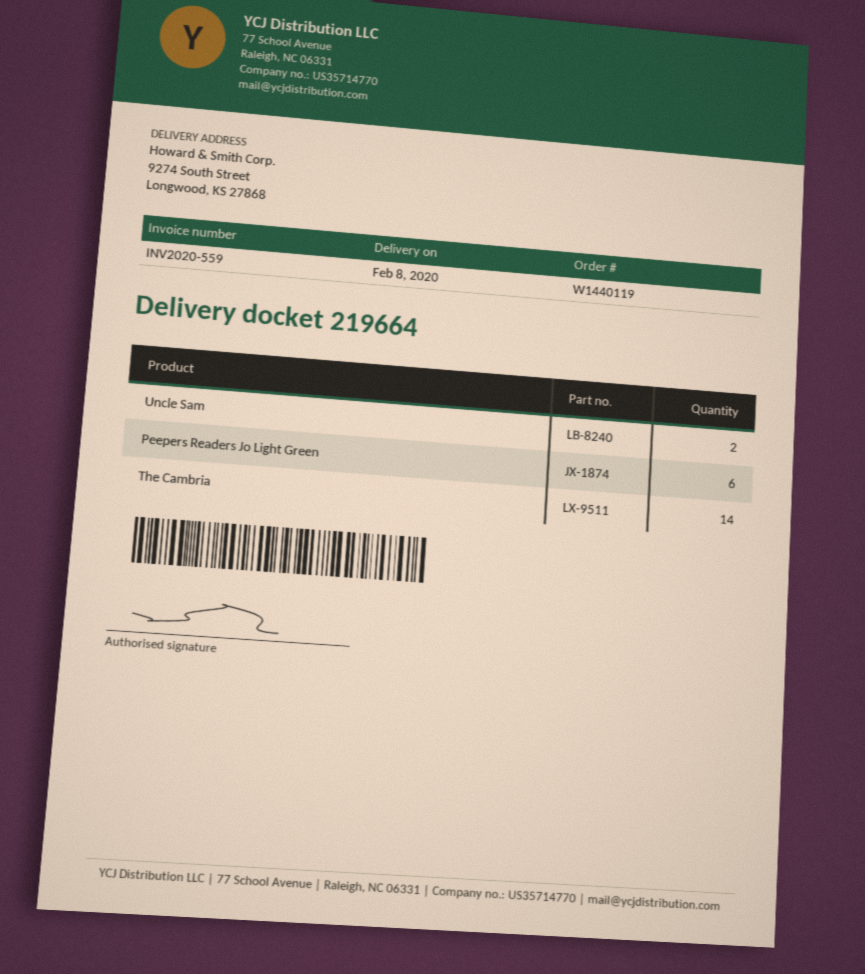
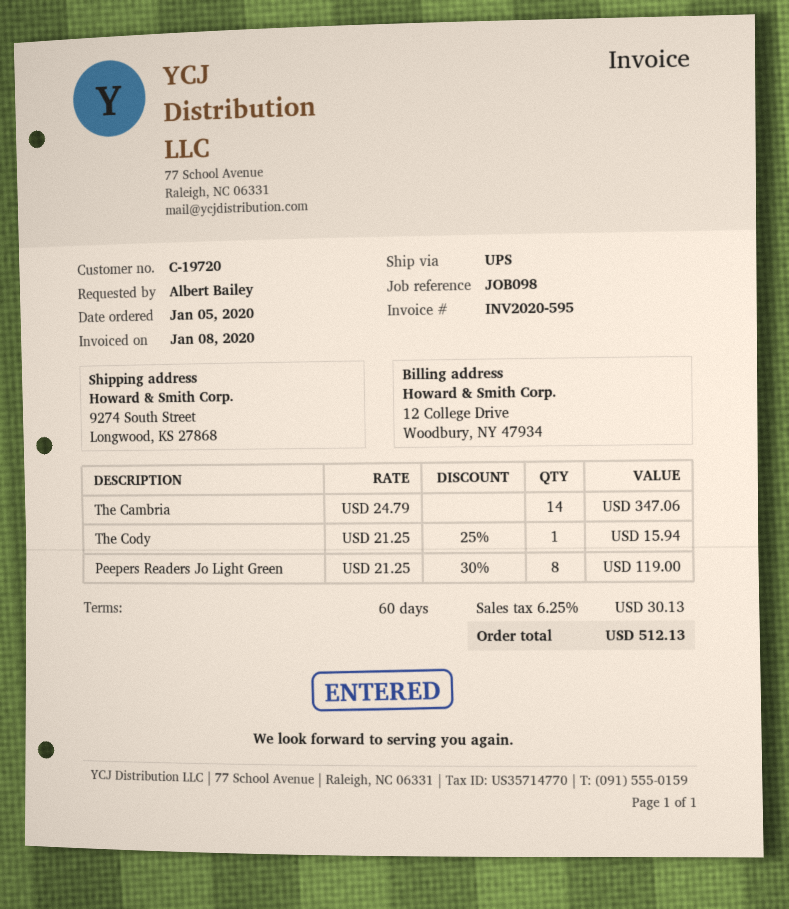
invoice number: INV2020-559 -> INV2020-595
Uncle Sam: 2 -> none
Peepers Readers Jo Light Green: 6 -> 8
The Cody: none -> 1

